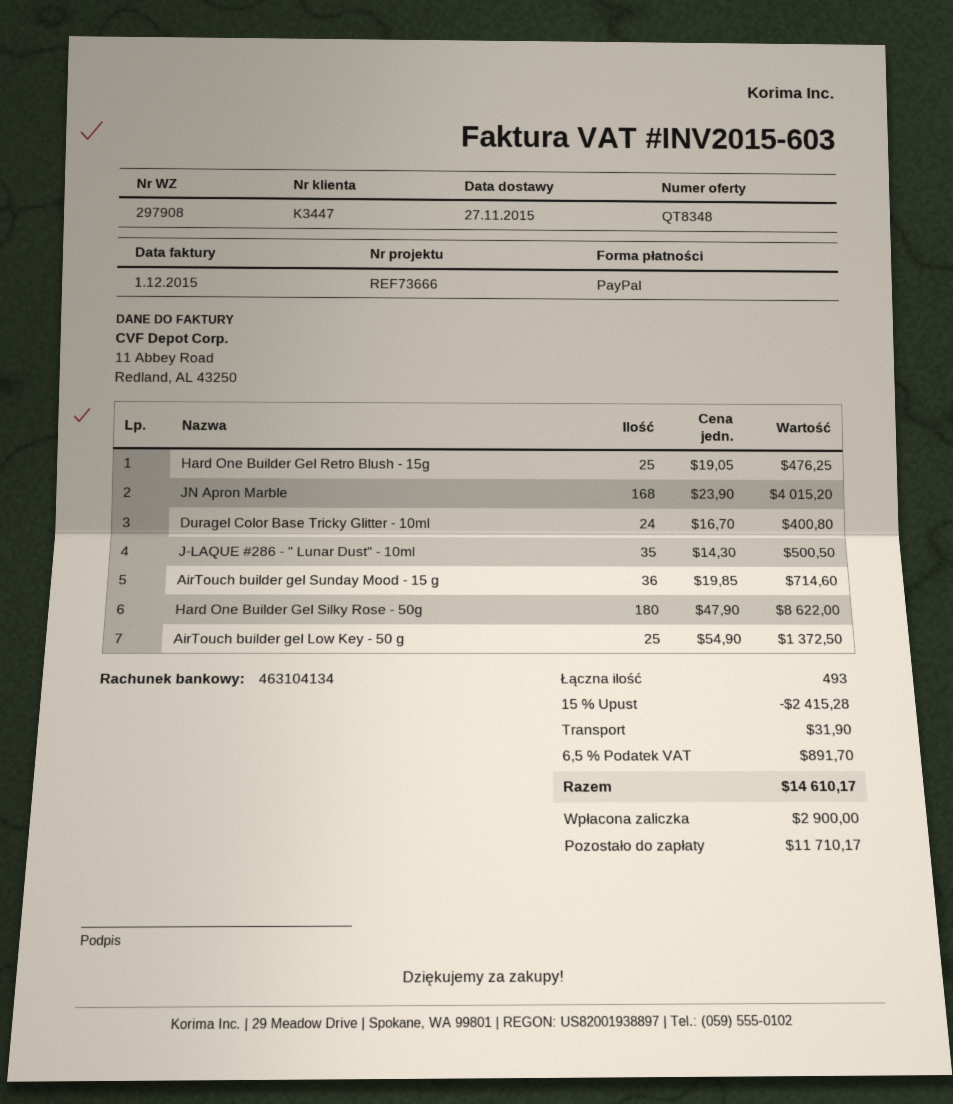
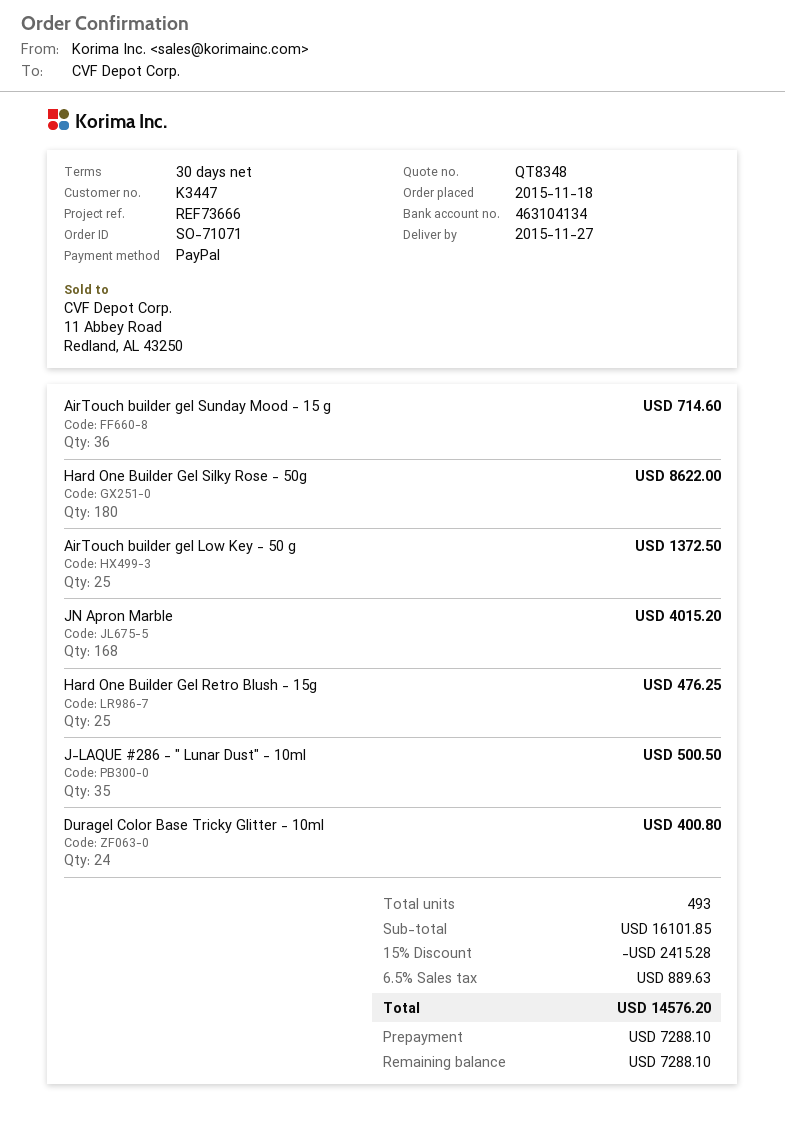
shipping: 31.90 -> none
tax: 6.5% = 891.70 -> 6.5% = 889.63
total: 14610.17 -> 14576.20
deposit: 2900.00 -> 7288.10
balance: 11710.17 -> 7288.10

